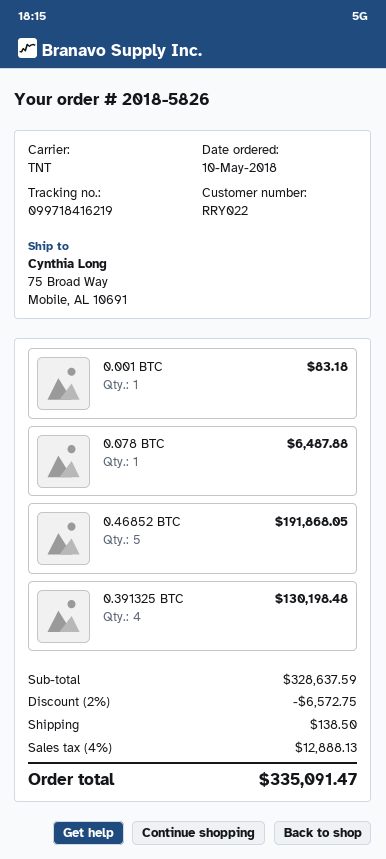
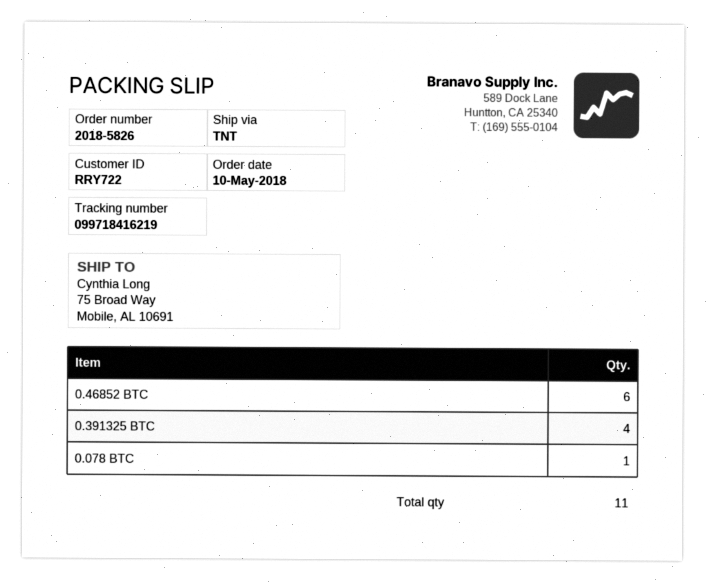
customer number: RRY022 -> RRY722
0.001 BTC: 1 -> none
0.46852 BTC: 5 -> 6

